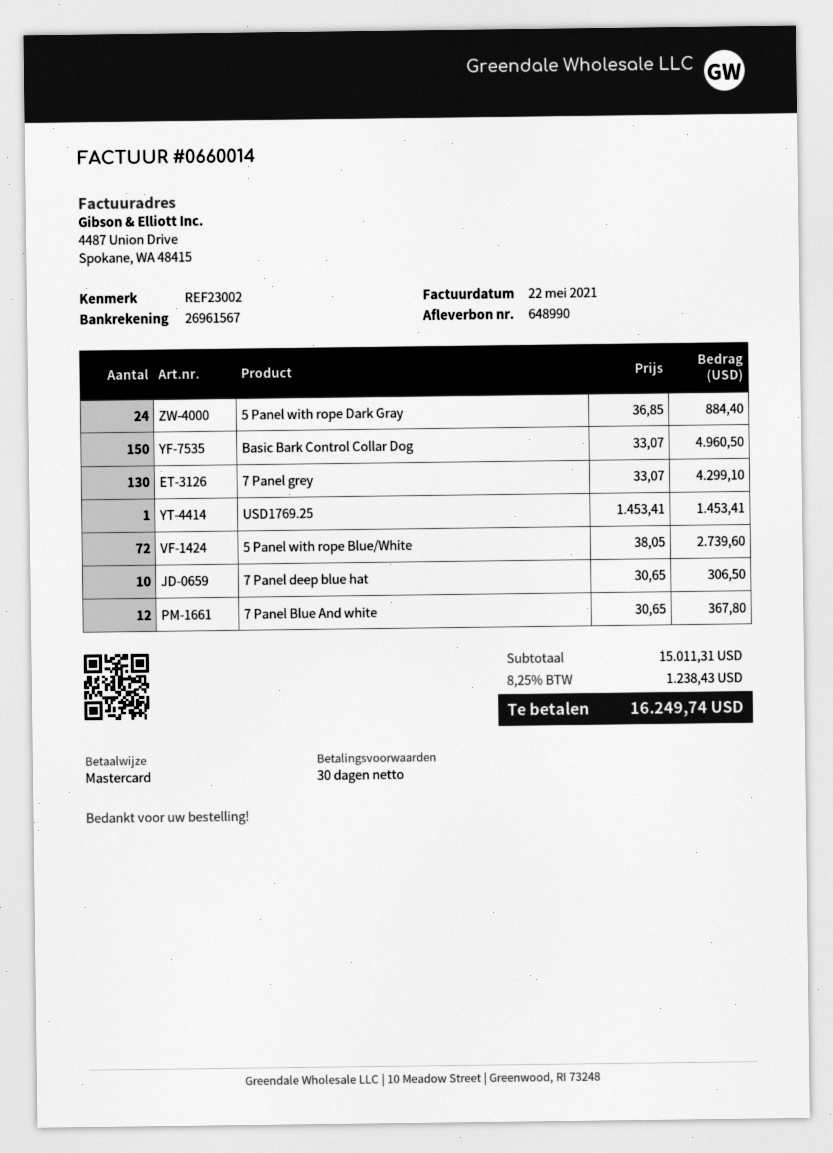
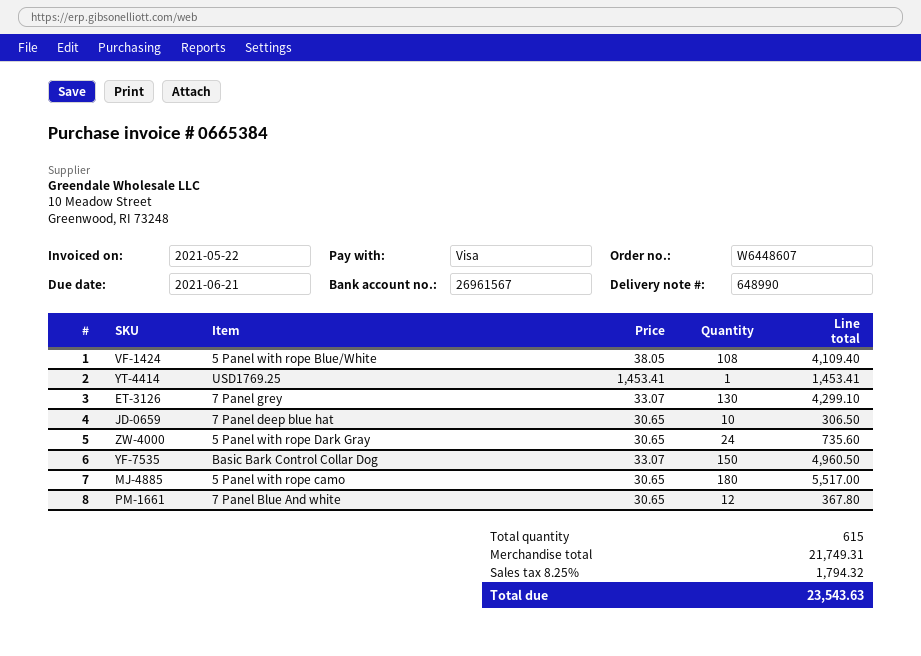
invoice number: 0660014 -> 0665384
payment method: Mastercard -> Visa
5 Panel with rope Dark Gray: 24 x 36.85 = 884.40 -> 24 x 30.65 = 735.60
5 Panel with rope Blue/White: 72 x 38.05 = 2739.60 -> 108 x 38.05 = 4109.40
5 Panel with rope camo: none -> 180 x 30.65 = 5517.00
subtotal: 15011.31 -> 21749.31
tax: 8.25% = 1238.43 -> 8.25% = 1794.32
total: 16249.74 -> 23543.63

